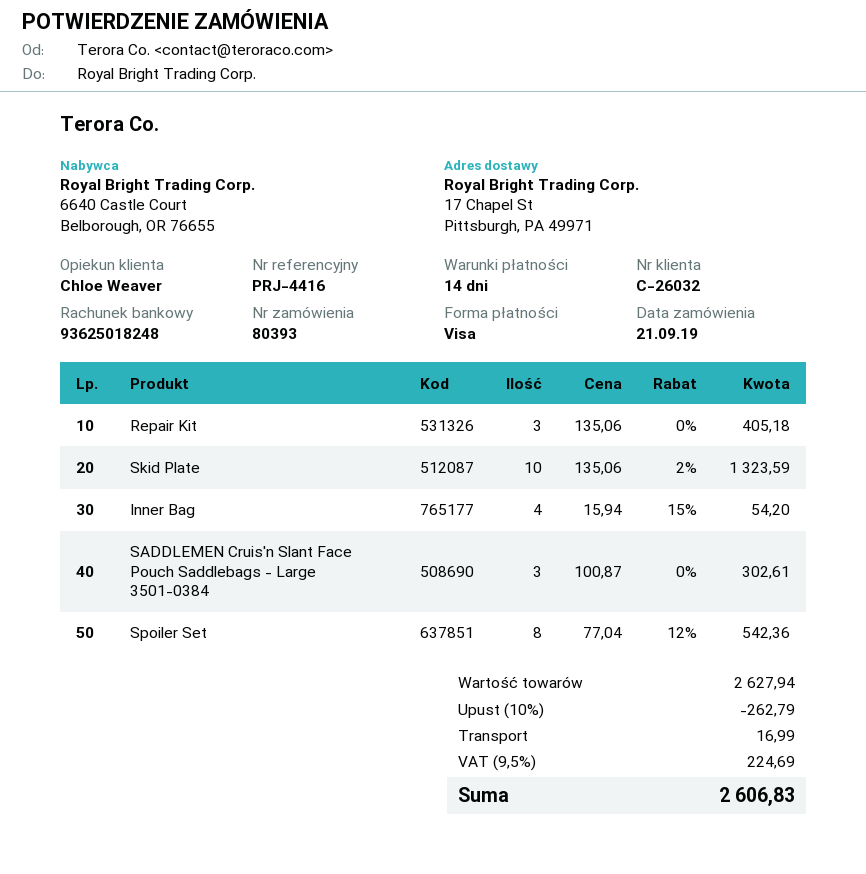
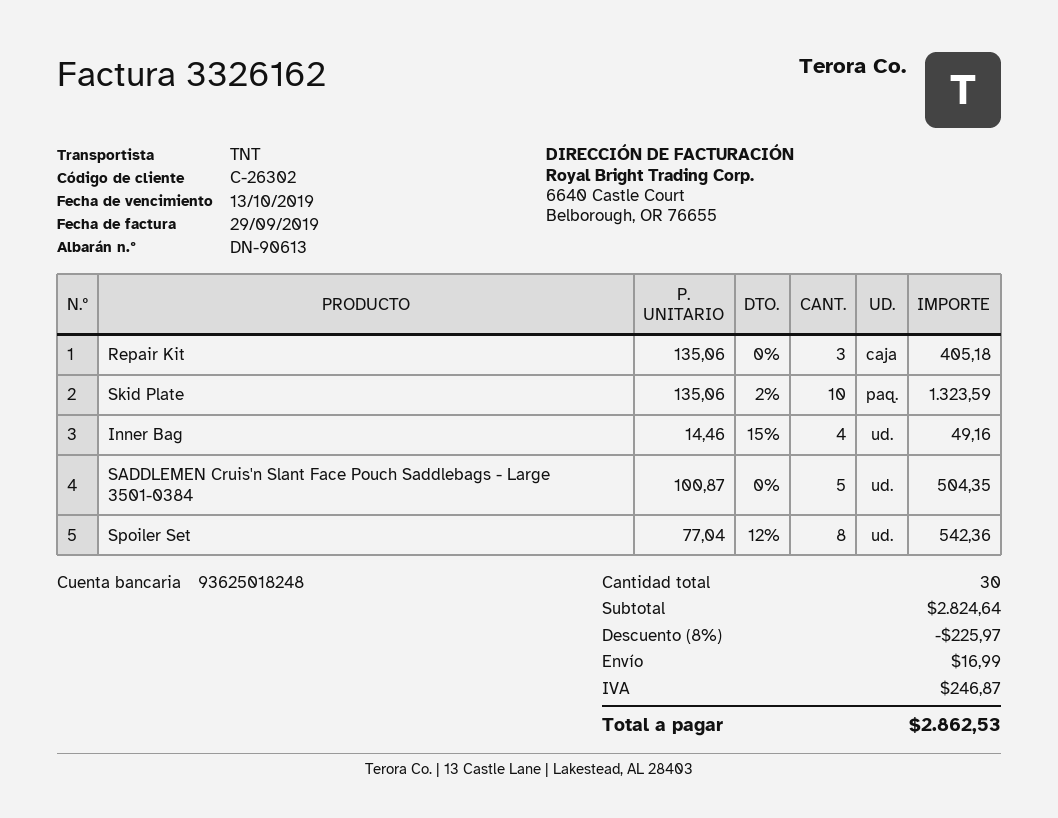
customer number: C-26032 -> C-26302
Inner Bag: 4 x 15.94 - 15% = 54.20 -> 4 x 14.46 - 15% = 49.16
SADDLEMEN Cruis'n Slant Face Pouch Saddlebags - Large 3501-0384: 3 x 100.87 = 302.61 -> 5 x 100.87 = 504.35
subtotal: 2627.94 -> 2824.64
discount: 10% = 262.79 -> 8% = 225.97
tax: 224.69 -> 246.87
total: 2606.83 -> 2862.53

